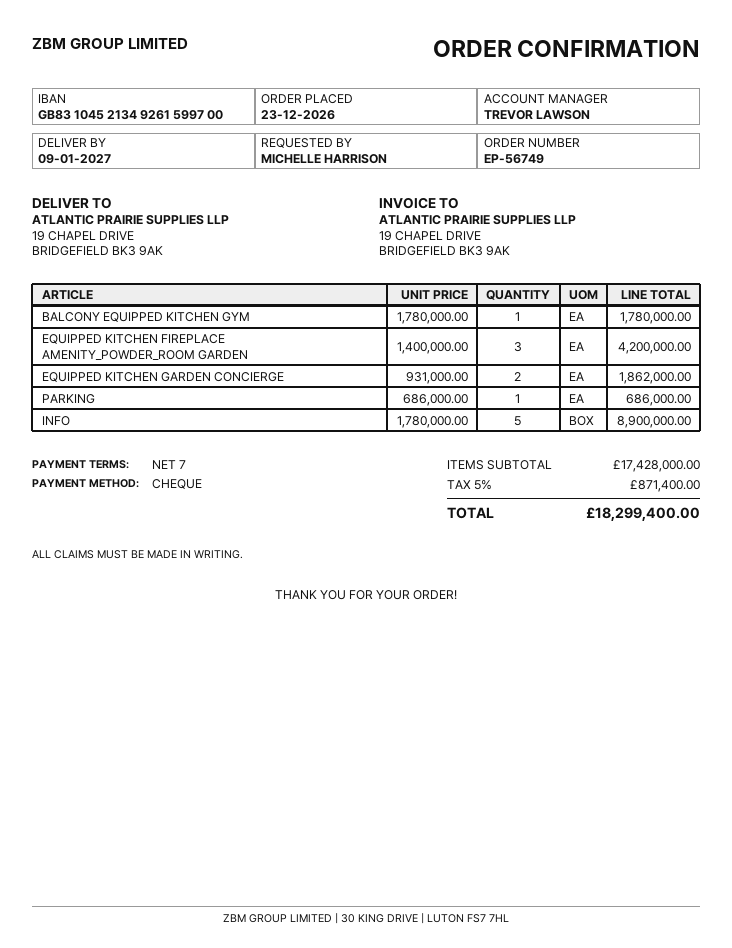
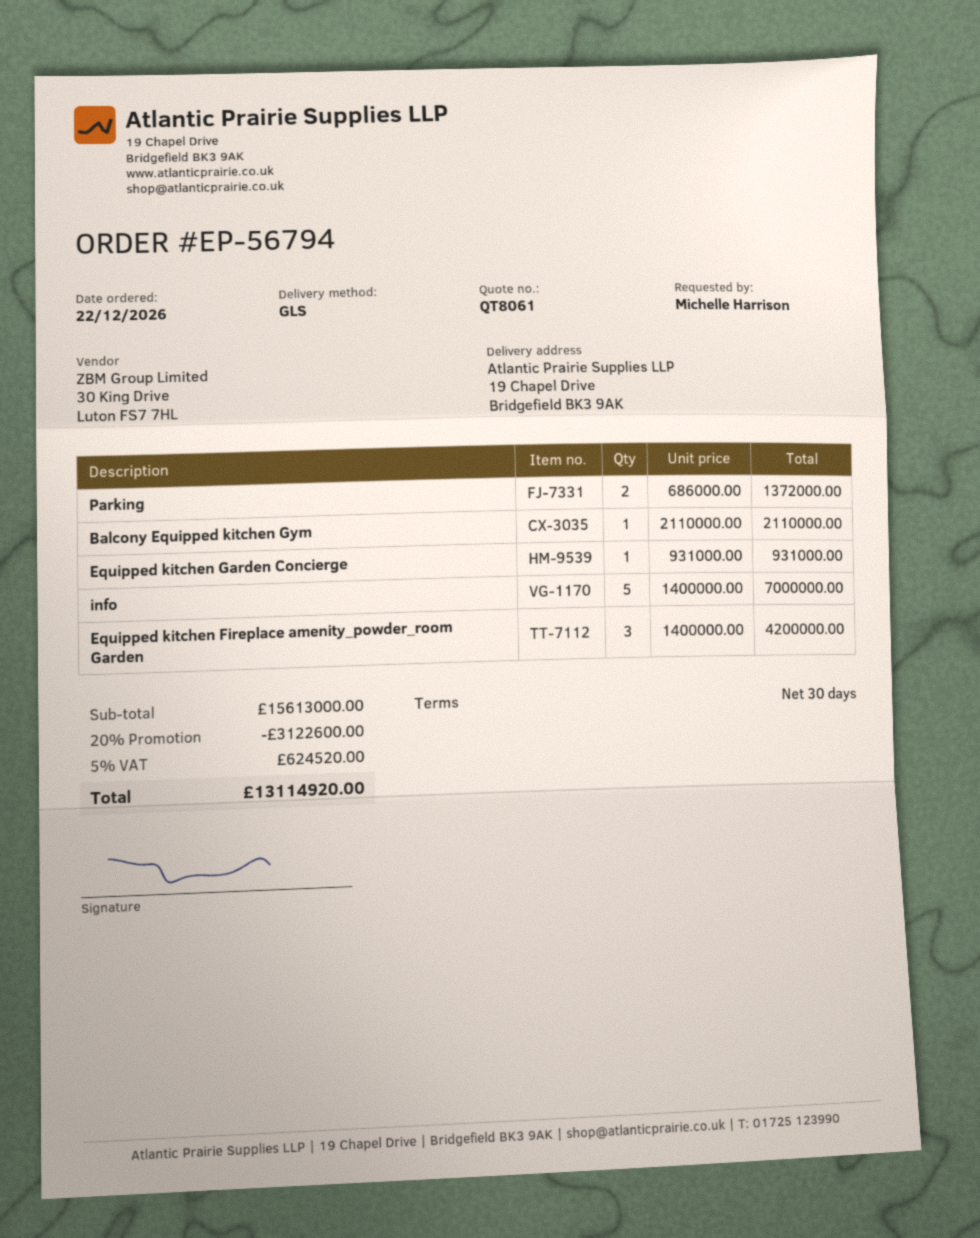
order number: EP-56749 -> EP-56794
order date: 2026-12-23 -> 2026-12-22
payment terms: 7 days -> 30 days
BALCONY EQUIPPED KITCHEN GYM: 1 x 1780000.00 = 1780000.00 -> 1 x 2110000.00 = 2110000.00
EQUIPPED KITCHEN GARDEN CONCIERGE: 2 x 931000.00 = 1862000.00 -> 1 x 931000.00 = 931000.00
PARKING: 1 x 686000.00 = 686000.00 -> 2 x 686000.00 = 1372000.00
INFO: 5 x 1780000.00 = 8900000.00 -> 5 x 1400000.00 = 7000000.00
subtotal: 17428000.00 -> 15613000.00
discount: none -> 20% = 3122600.00
tax: 5% = 871400.00 -> 5% = 624520.00
total: 18299400.00 -> 13114920.00

